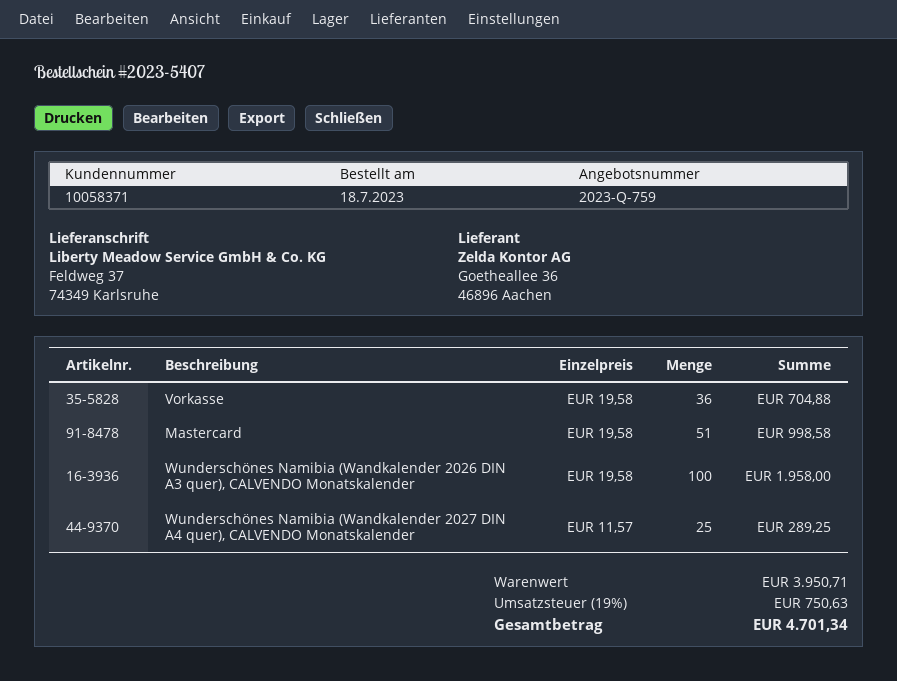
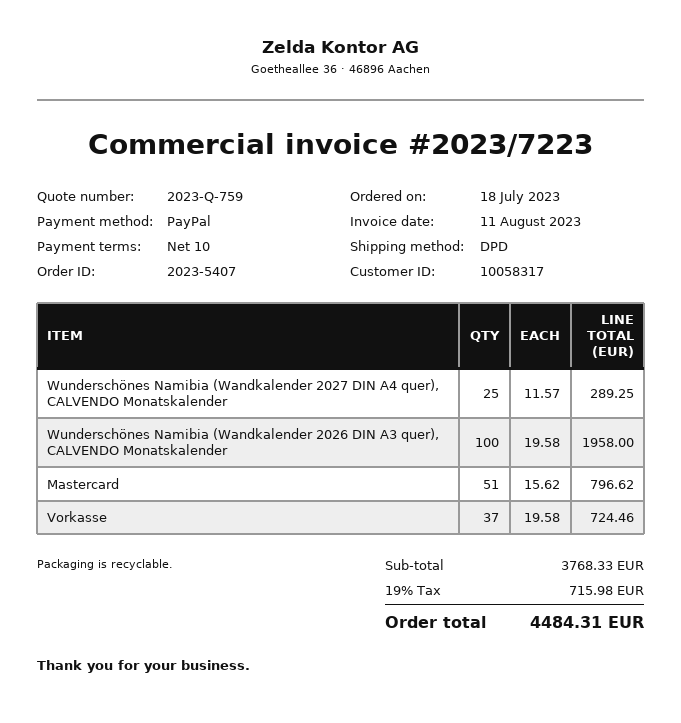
customer number: 10058371 -> 10058317
Vorkasse: 36 x 19.58 = 704.88 -> 37 x 19.58 = 724.46
Mastercard: 51 x 19.58 = 998.58 -> 51 x 15.62 = 796.62
subtotal: 3950.71 -> 3768.33
tax: 19% = 750.63 -> 19% = 715.98
total: 4701.34 -> 4484.31

